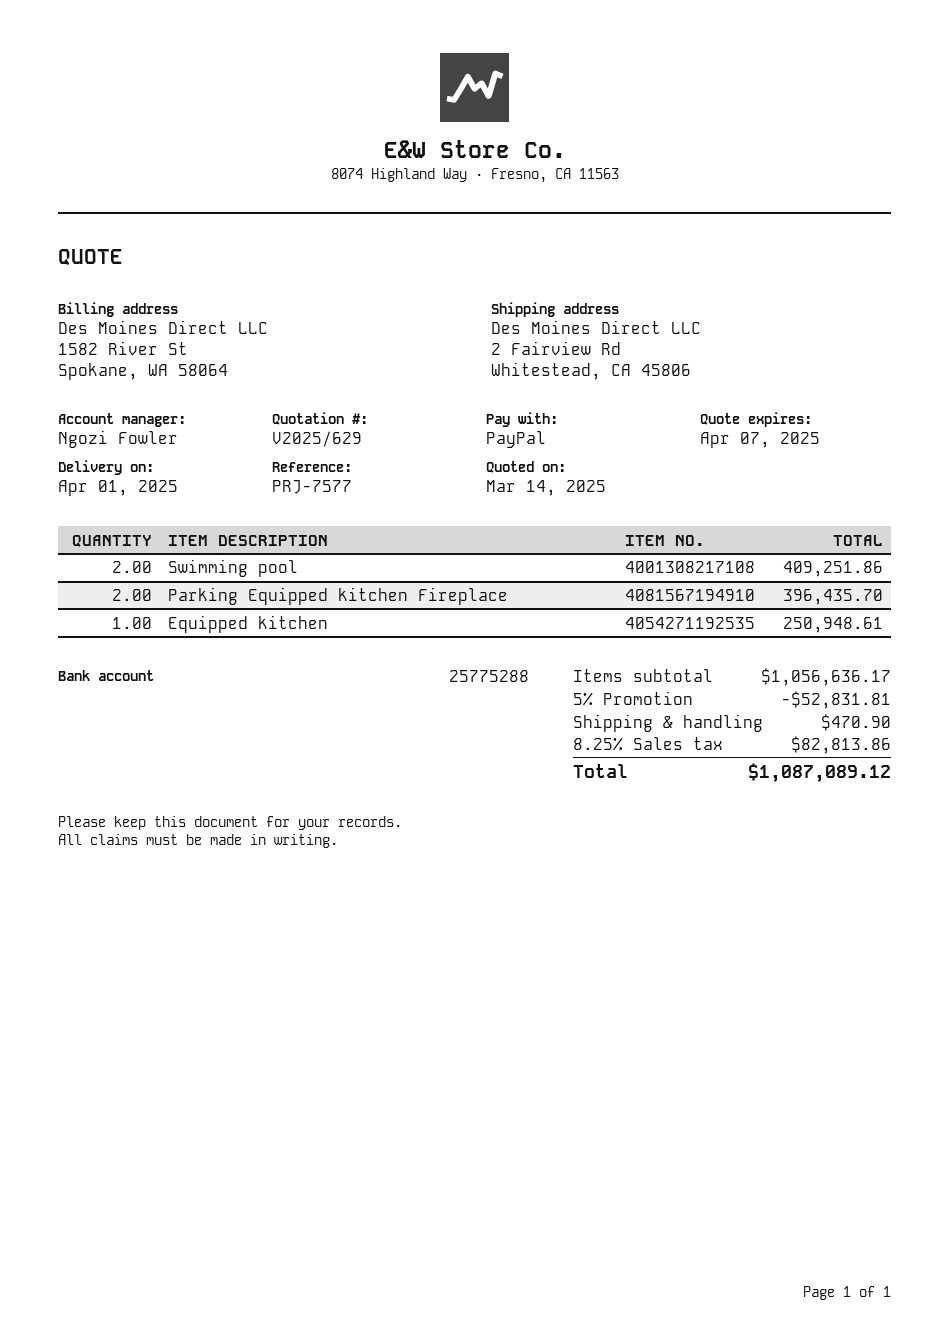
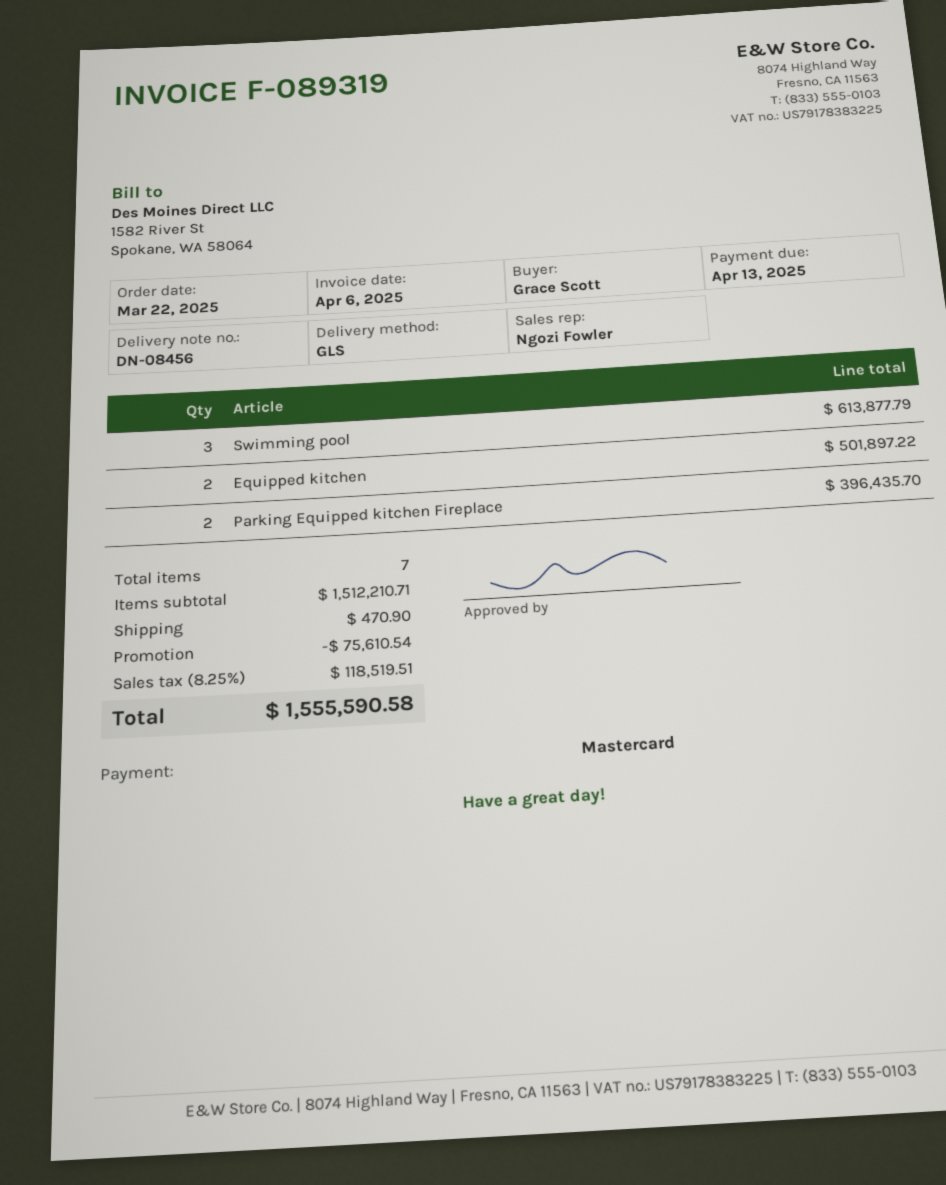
payment method: PayPal -> Mastercard
Swimming pool: 2 for 409251.86 -> 3 for 613877.79
Equipped kitchen: 1 for 250948.61 -> 2 for 501897.22
subtotal: 1056636.17 -> 1512210.71
discount: 52831.81 -> 75610.54
tax: 8.25% = 82813.86 -> 8.25% = 118519.51
total: 1087089.12 -> 1555590.58

